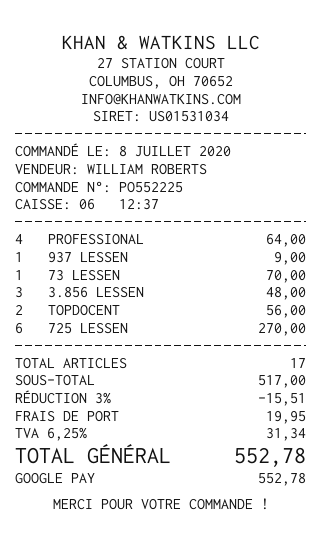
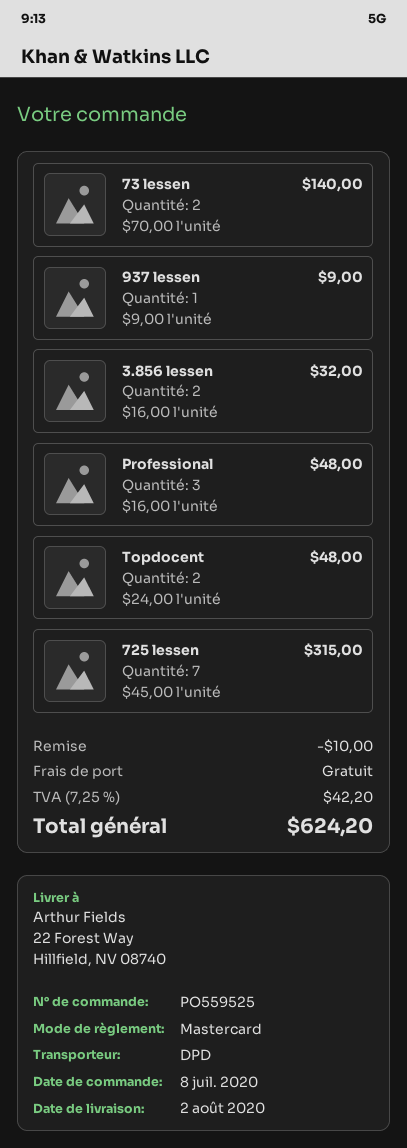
order number: PO552225 -> PO559525
payment method: Google Pay -> Mastercard
PROFESSIONAL: 4 for 64.00 -> 3 for 48.00
73 LESSEN: 1 for 70.00 -> 2 for 140.00
3.856 LESSEN: 3 for 48.00 -> 2 for 32.00
TOPDOCENT: 2 for 56.00 -> 2 for 48.00
725 LESSEN: 6 for 270.00 -> 7 for 315.00
discount: 15.51 -> 10.00
shipping: 19.95 -> 0.00
tax: 6.25% = 31.34 -> 7.25% = 42.20
total: 552.78 -> 624.20

